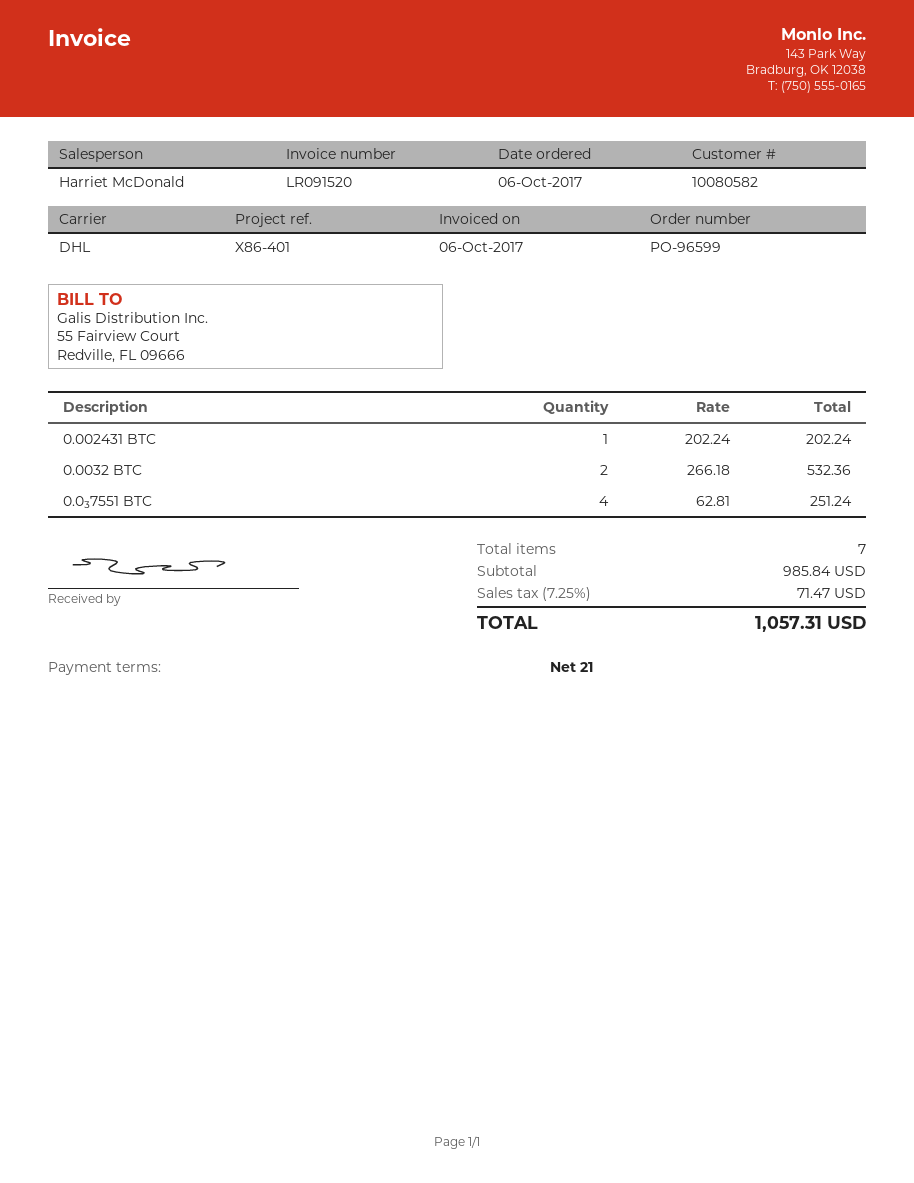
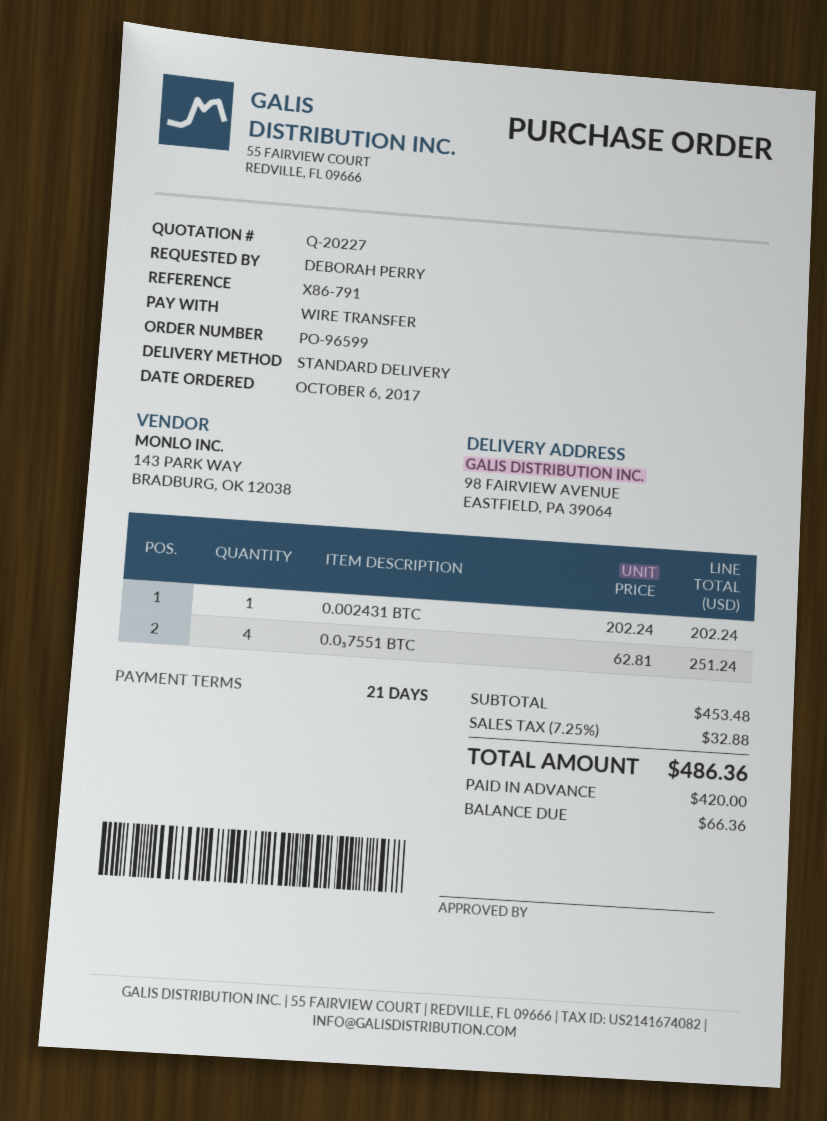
reference: X86-401 -> X86-791
shipping method: DHL -> standard
0.0032 BTC: 2 x 266.18 = 532.36 -> none
subtotal: 985.84 -> 453.48
tax: 7.25% = 71.47 -> 7.25% = 32.88
total: 1057.31 -> 486.36

